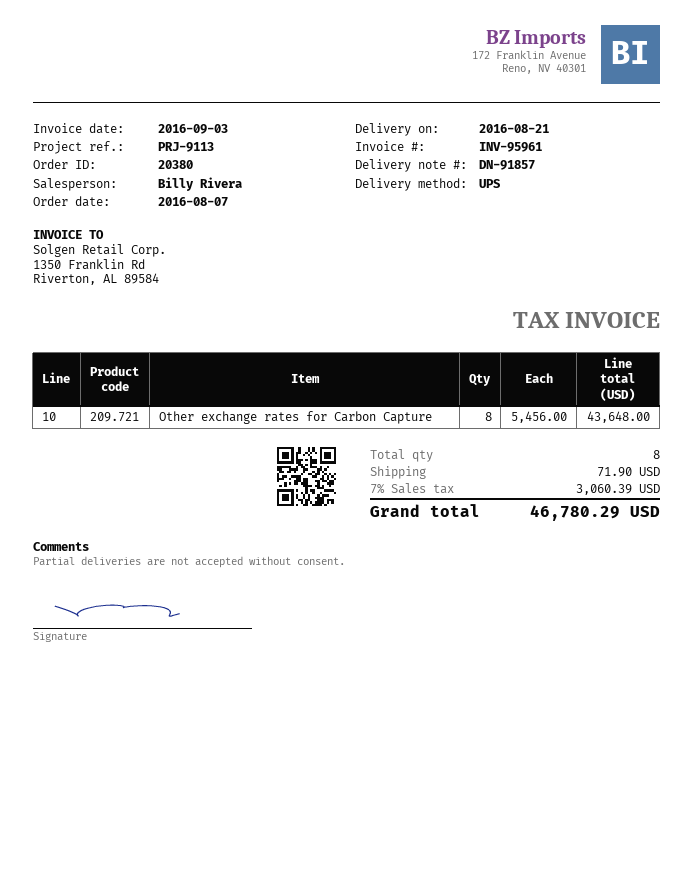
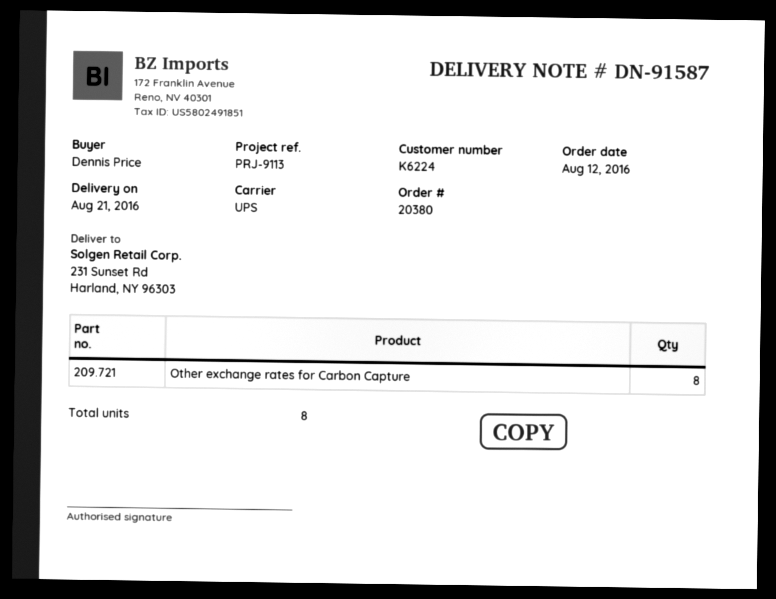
order date: 2016-08-07 -> 2016-08-12
delivery note number: DN-91857 -> DN-91587

